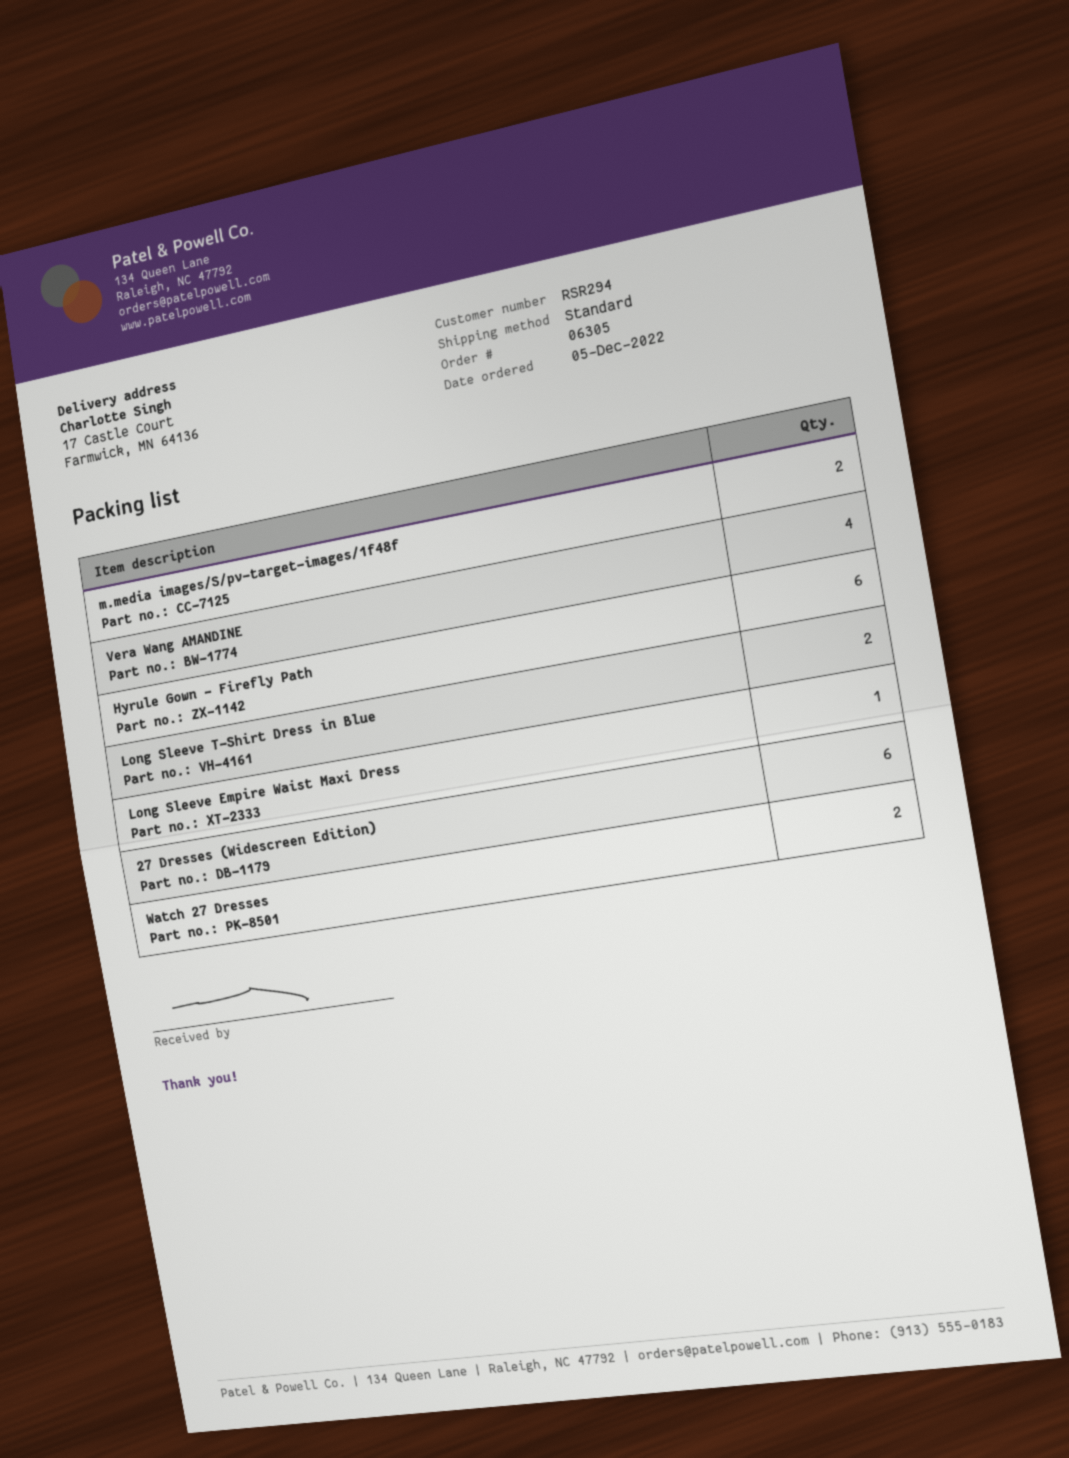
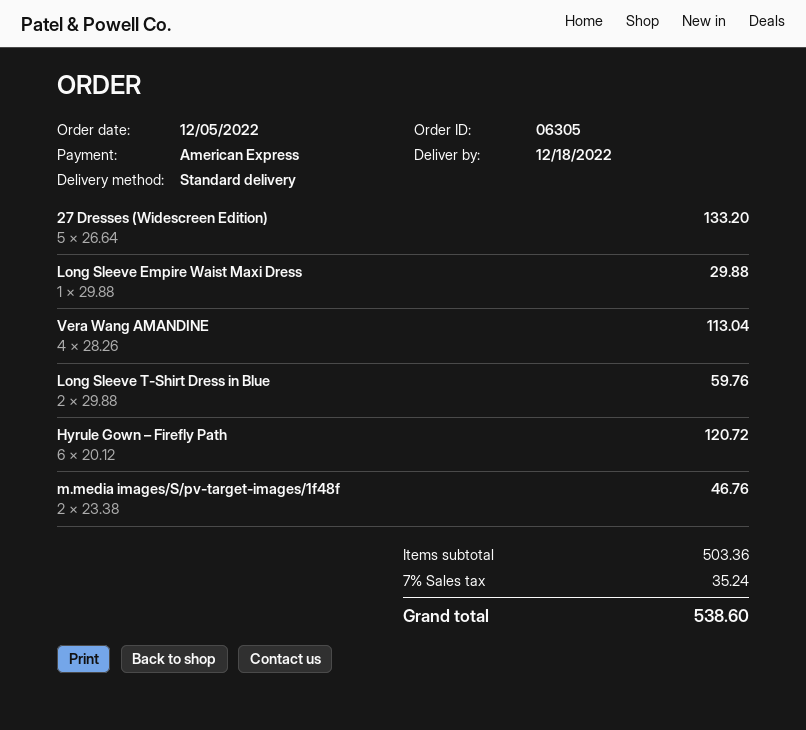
27 Dresses (Widescreen Edition): 6 -> 5
Watch 27 Dresses: 2 -> none

